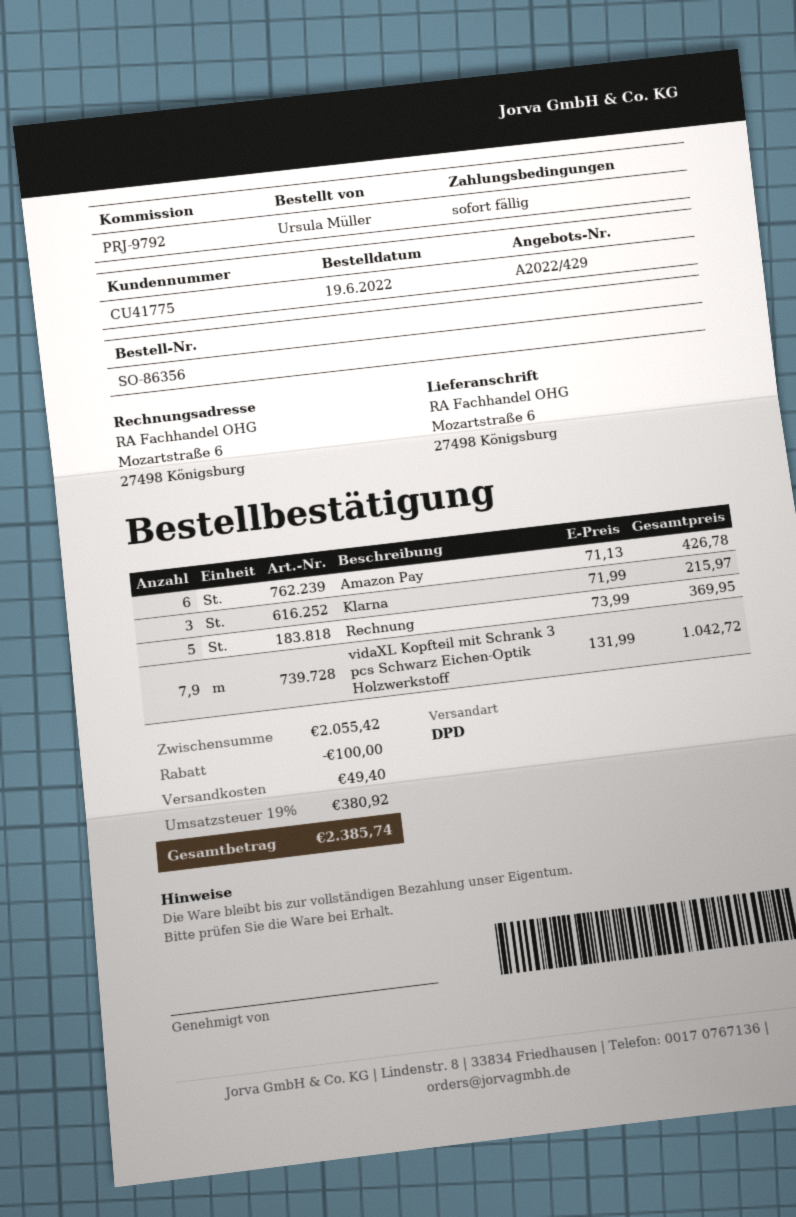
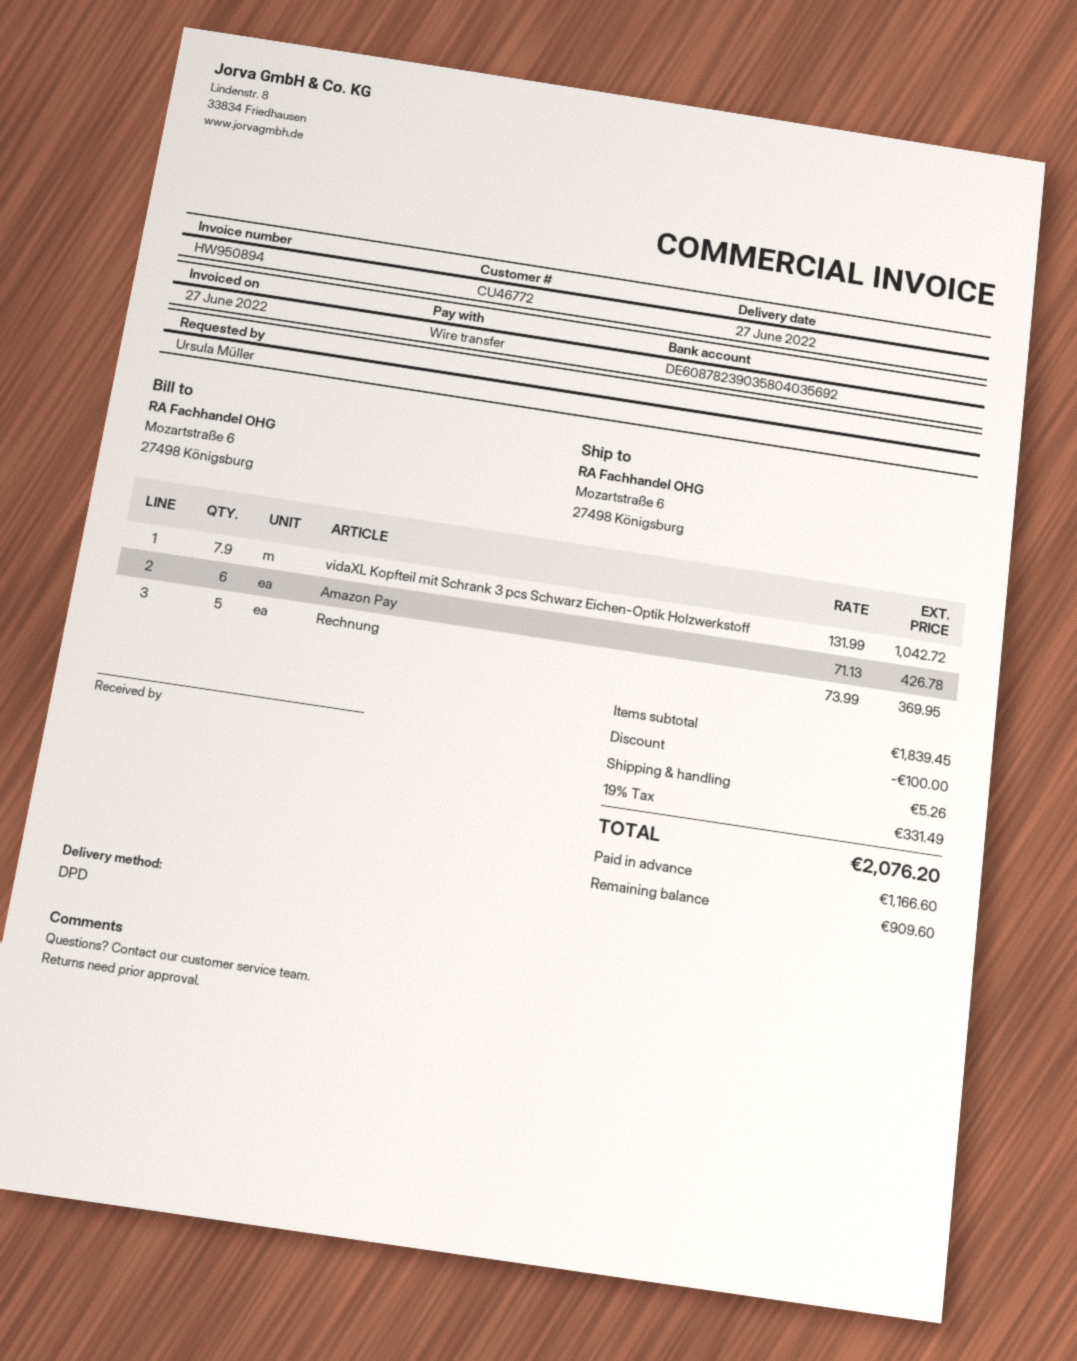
customer number: CU41775 -> CU46772
Klarna: 3 x 71.99 = 215.97 -> none
subtotal: 2055.42 -> 1839.45
shipping: 49.40 -> 5.26
tax: 19% = 380.92 -> 19% = 331.49
total: 2385.74 -> 2076.20

